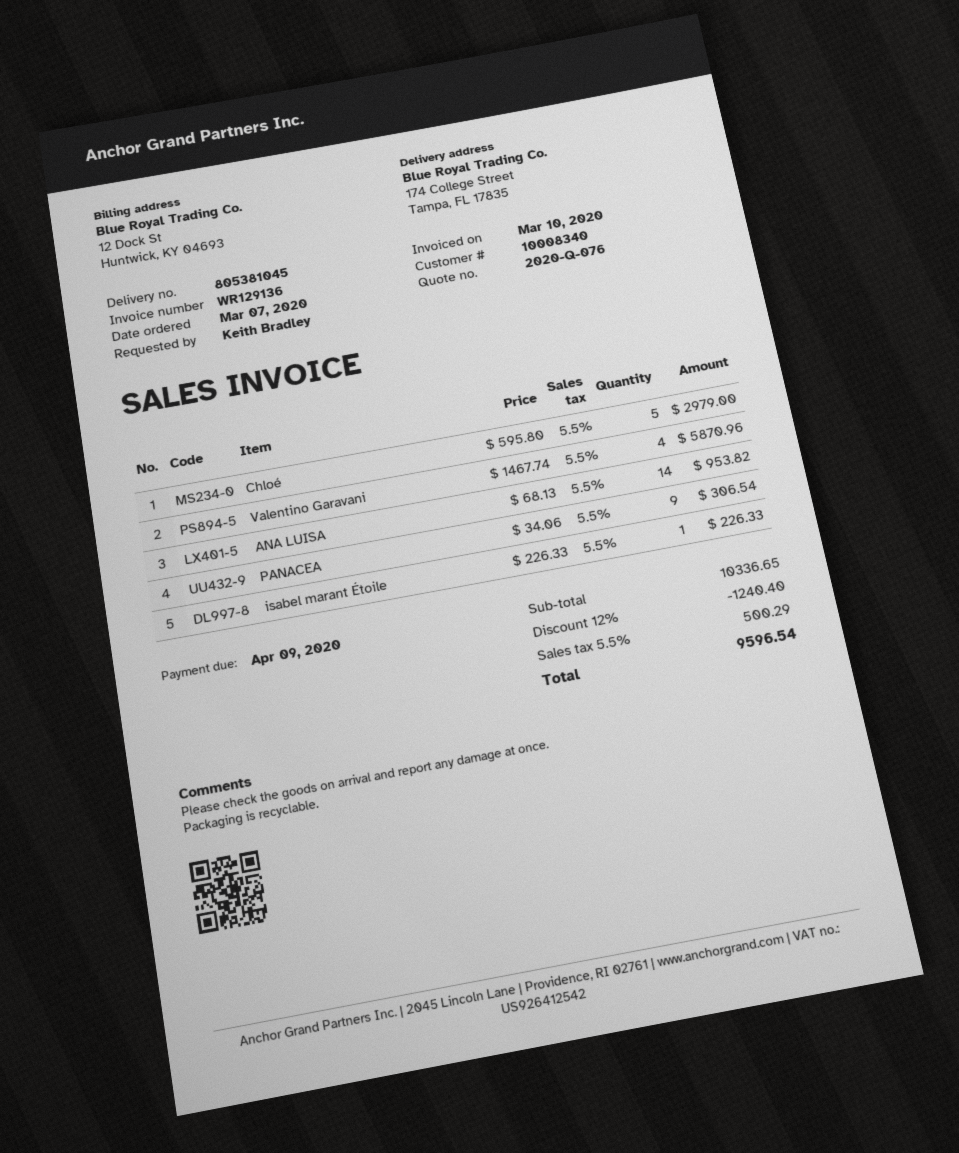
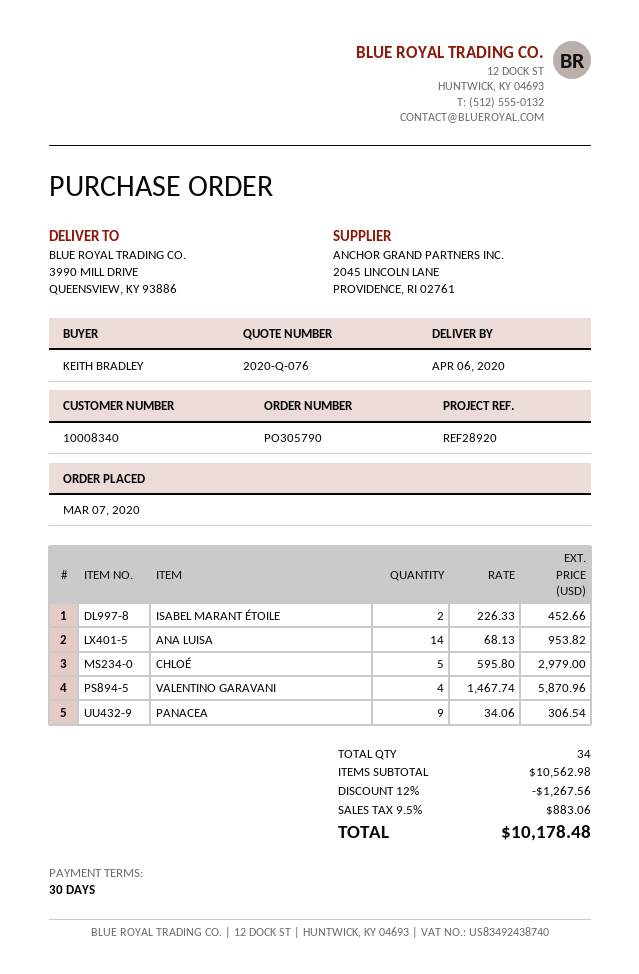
ship to: 174 College Street, Tampa, FL 17835 -> 3990 MILL DRIVE, QUEENSVIEW, KY 93886
isabel marant Étoile: 1 x 226.33 = 226.33 -> 2 x 226.33 = 452.66
subtotal: 10336.65 -> 10562.98
discount: 12% = 1240.40 -> 12% = 1267.56
tax: 5.5% = 500.29 -> 9.5% = 883.06
total: 9596.54 -> 10178.48

